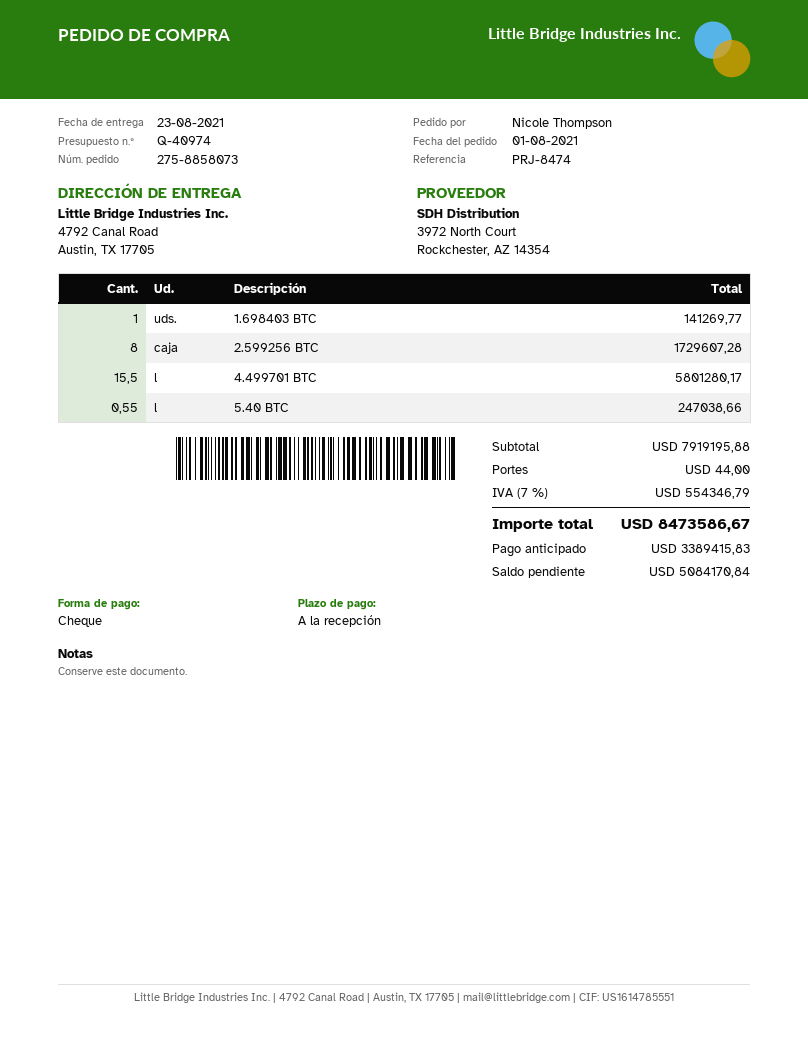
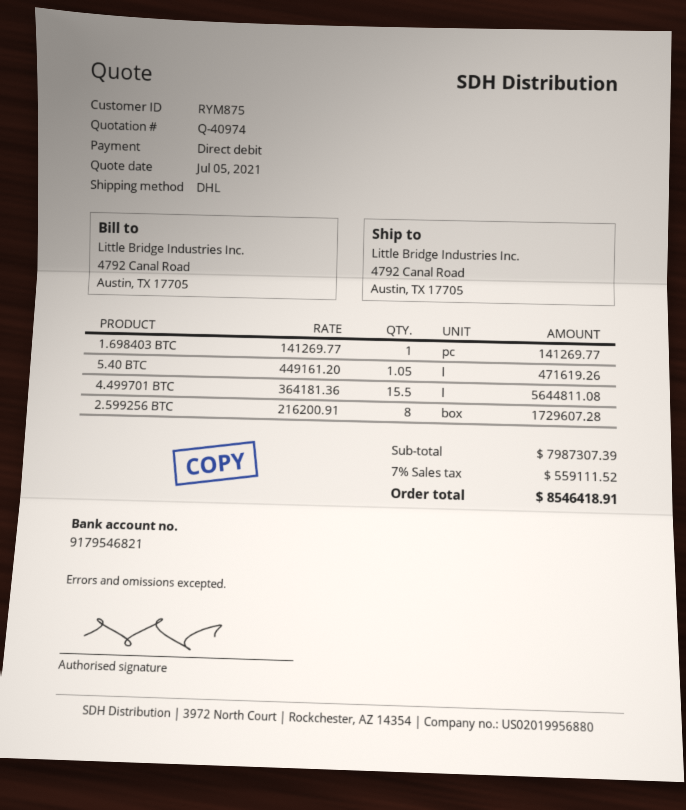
payment method: cheque -> direct debit
4.499701 BTC: 15.5 for 5801280.17 -> 15.5 for 5644811.08
5.40 BTC: 0.55 for 247038.66 -> 1.05 for 471619.26
subtotal: 7919195.88 -> 7987307.39
shipping: 44.00 -> none
tax: 7% = 554346.79 -> 7% = 559111.52
total: 8473586.67 -> 8546418.91

